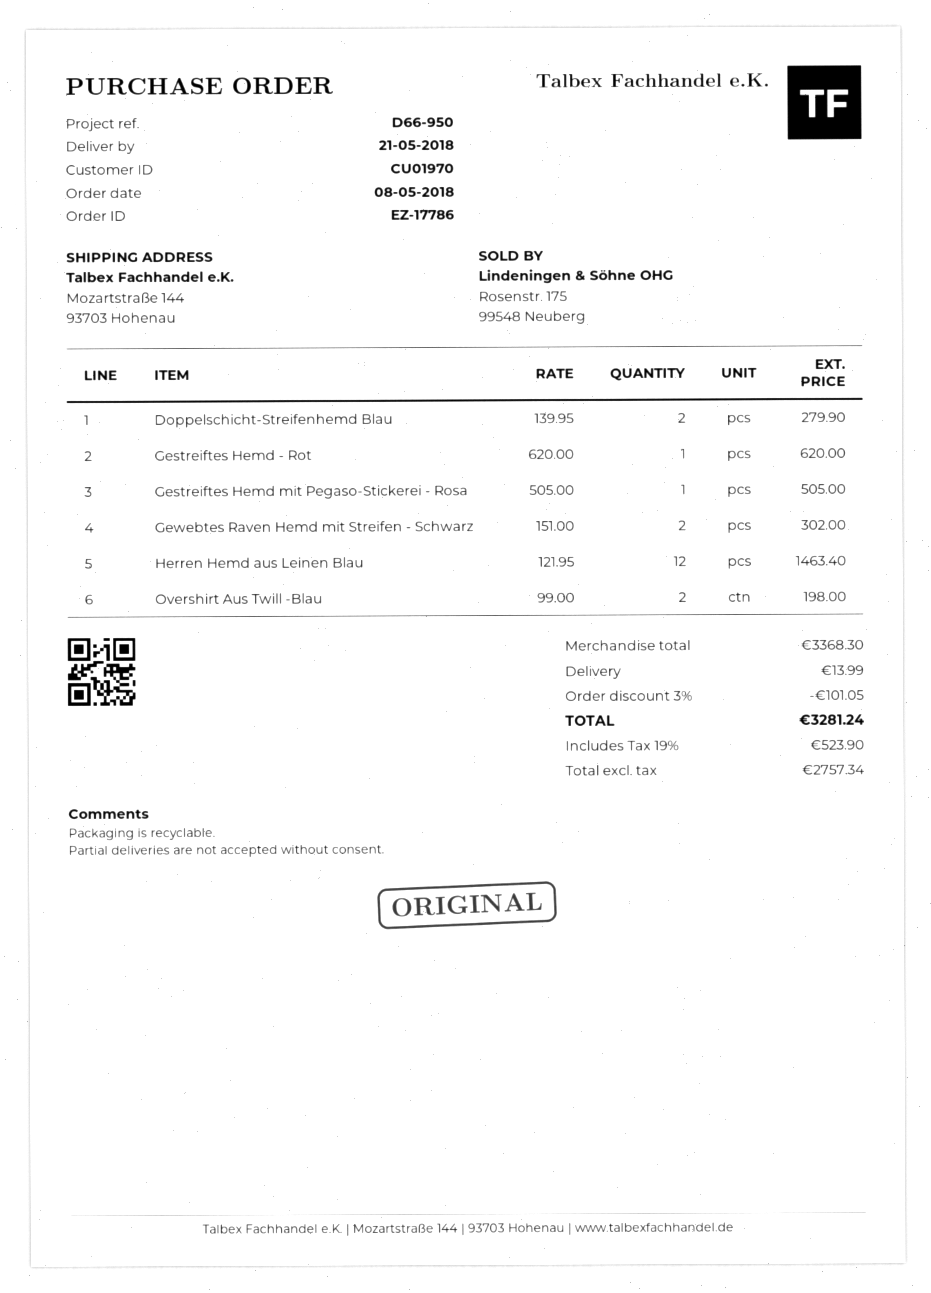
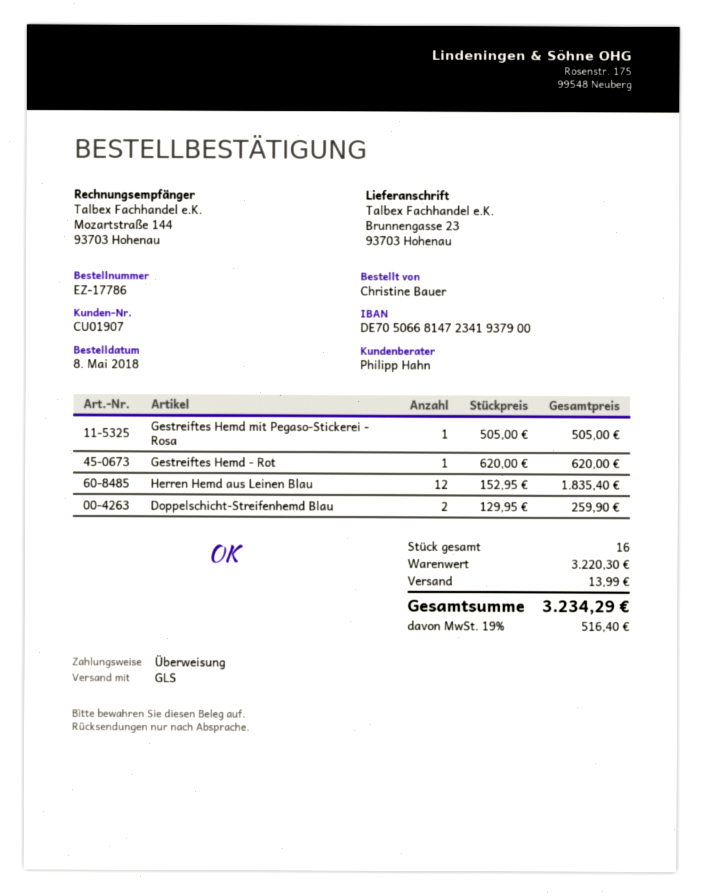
customer number: CU01970 -> CU01907
ship to: Mozartstraße 144, 93703 Hohenau -> Brunnengasse 23, 93703 Hohenau
Doppelschicht-Streifenhemd Blau: 2 x 139.95 = 279.90 -> 2 x 129.95 = 259.90
Gewebtes Raven Hemd mit Streifen - Schwarz: 2 x 151.00 = 302.00 -> none
Herren Hemd aus Leinen Blau: 12 x 121.95 = 1463.40 -> 12 x 152.95 = 1835.40
Overshirt Aus Twill -Blau: 2 x 99.00 = 198.00 -> none
subtotal: 3368.30 -> 3220.30
discount: 3% = 101.05 -> none
tax: 19% = 523.90 -> 19% = 516.40
total: 3281.24 -> 3234.29

